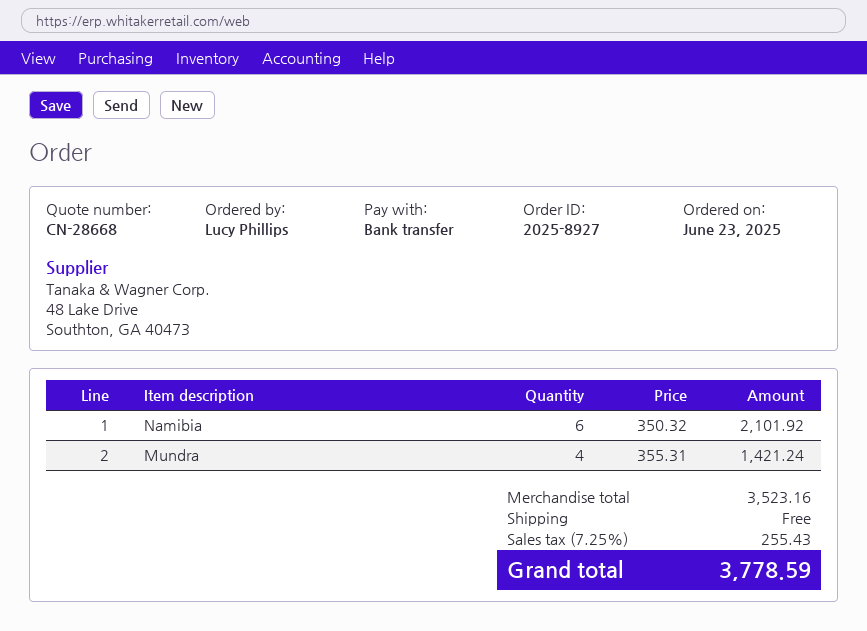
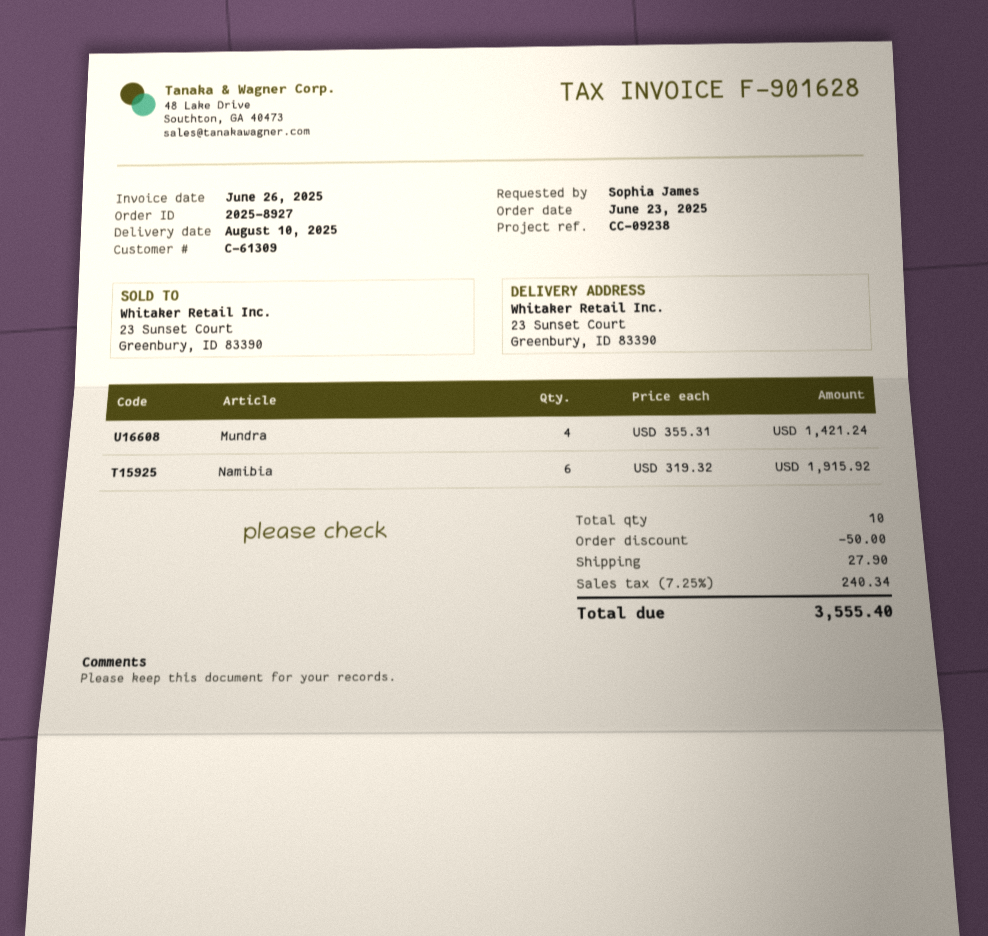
ordered by: Lucy Phillips -> Sophia James
Namibia: 6 x 350.32 = 2101.92 -> 6 x 319.32 = 1915.92
discount: none -> 50.00
shipping: 0.00 -> 27.90
tax: 7.25% = 255.43 -> 7.25% = 240.34
total: 3778.59 -> 3555.40

